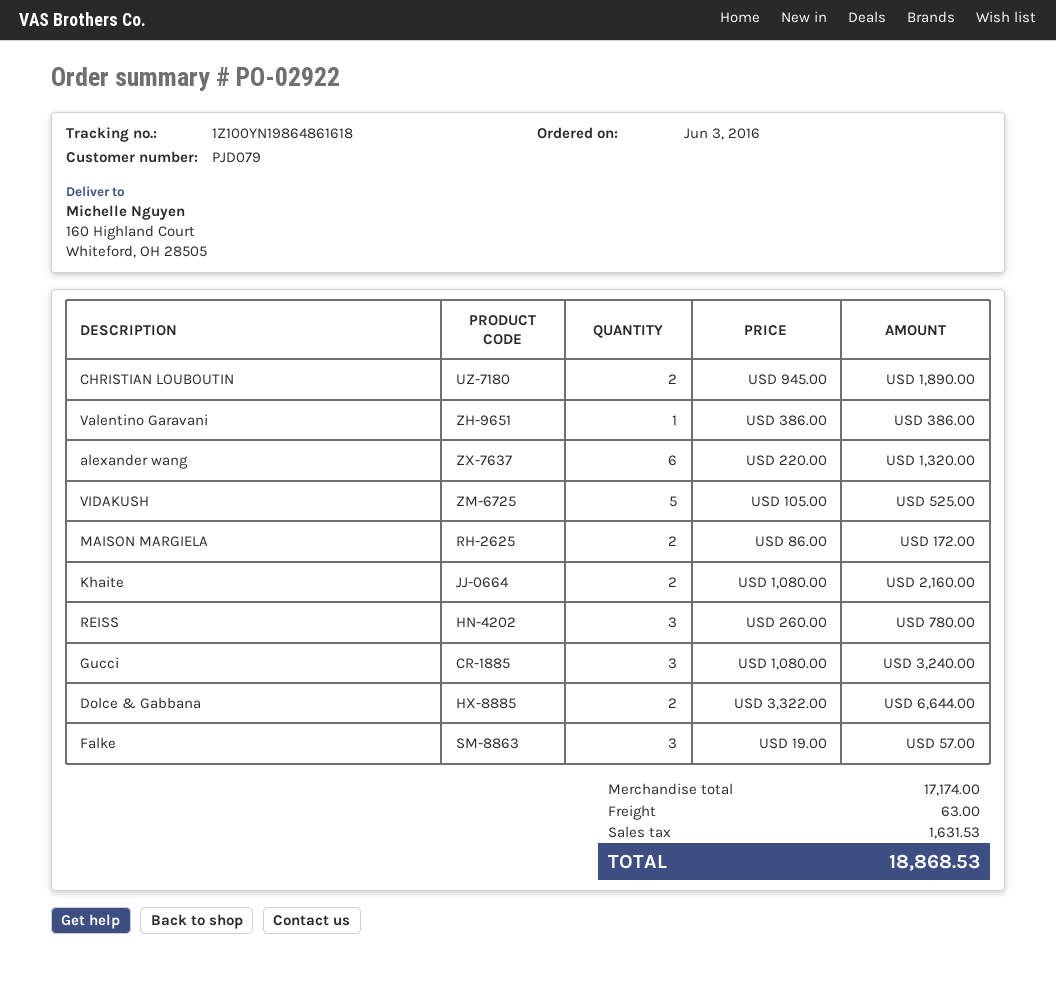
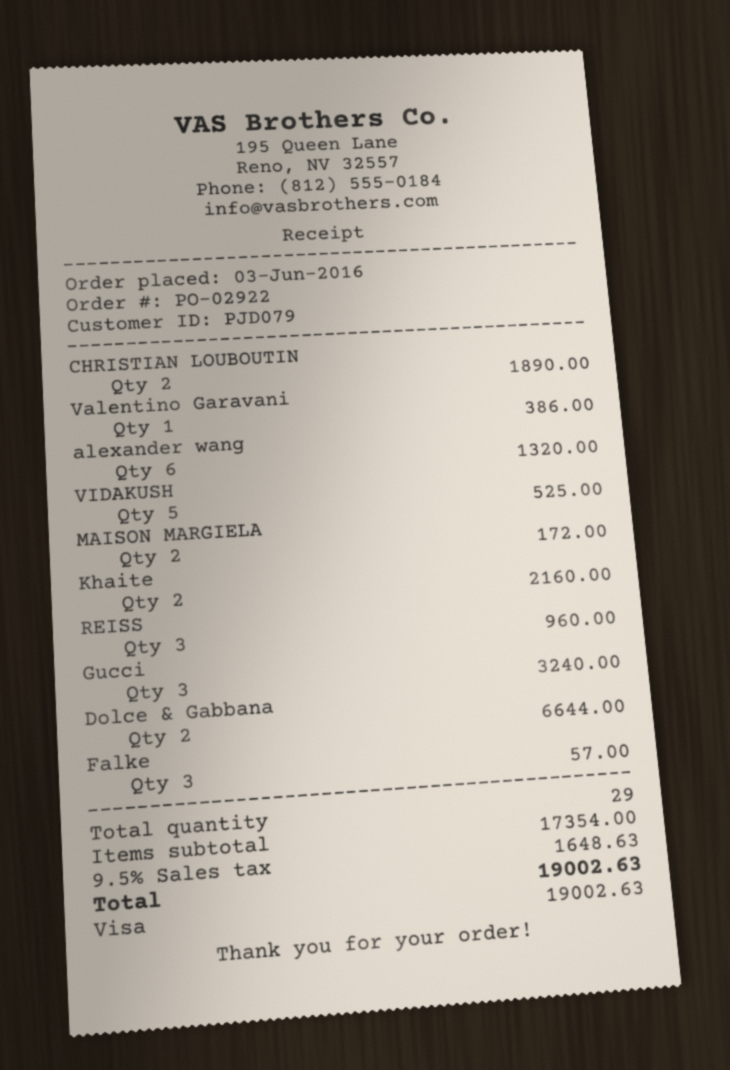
REISS: 3 for 780.00 -> 3 for 960.00
subtotal: 17174.00 -> 17354.00
shipping: 63.00 -> none
tax: 1631.53 -> 1648.63
total: 18868.53 -> 19002.63

